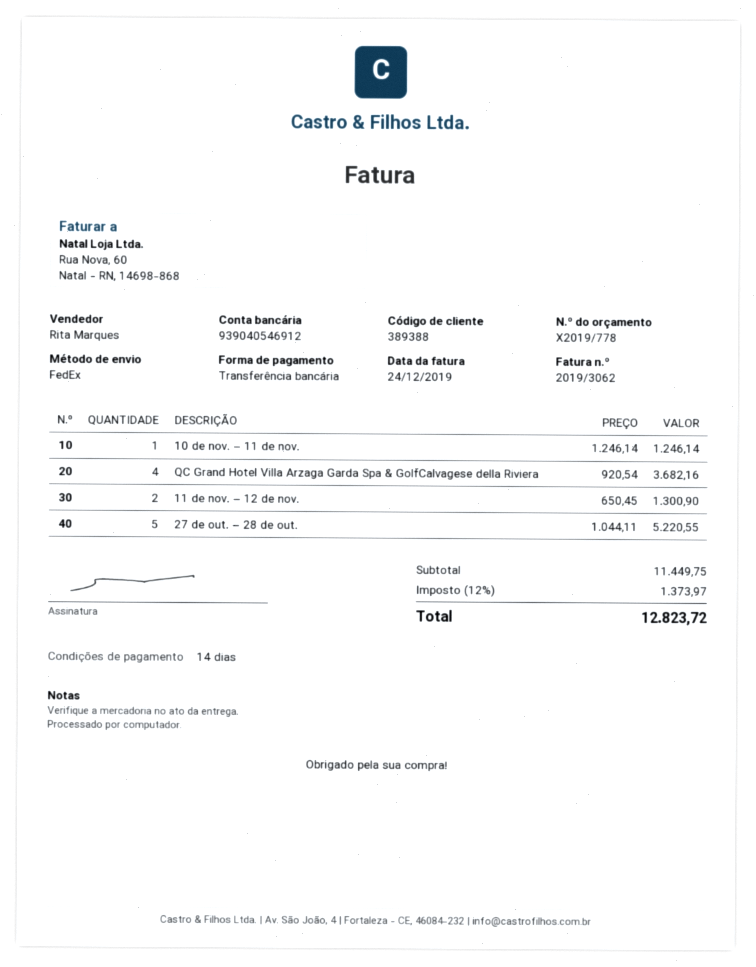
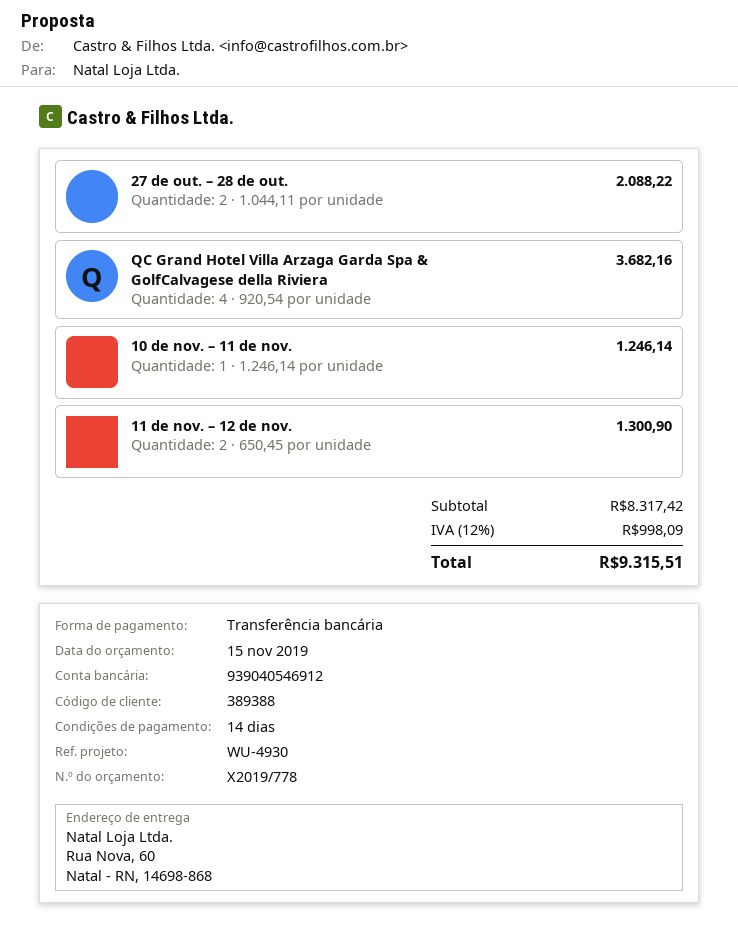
27 de out. – 28 de out.: 5 x 1044.11 = 5220.55 -> 2 x 1044.11 = 2088.22
subtotal: 11449.75 -> 8317.42
tax: 12% = 1373.97 -> 12% = 998.09
total: 12823.72 -> 9315.51

